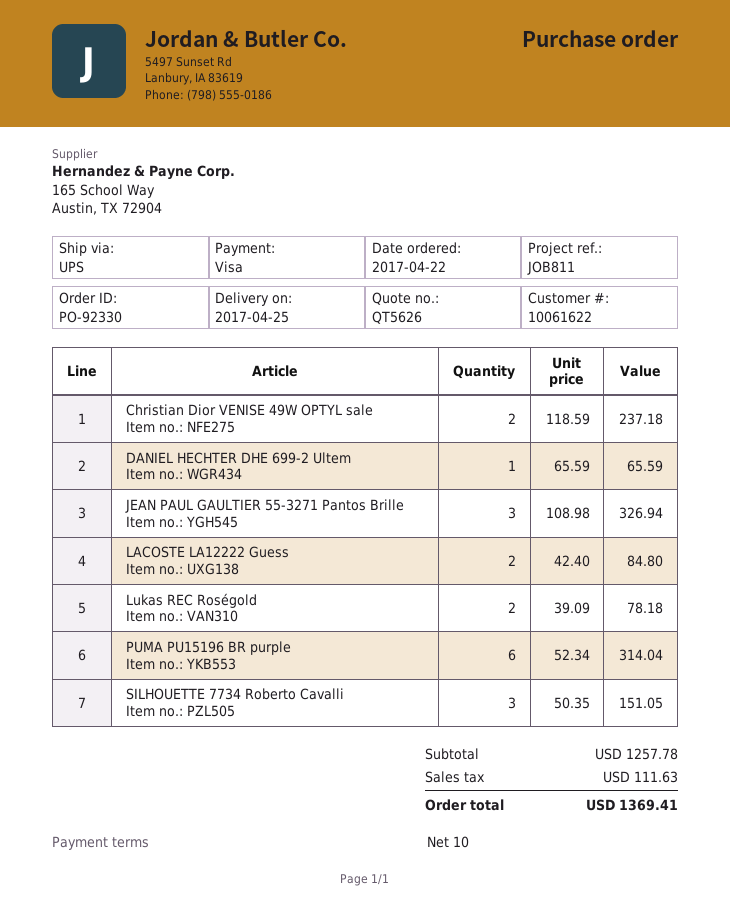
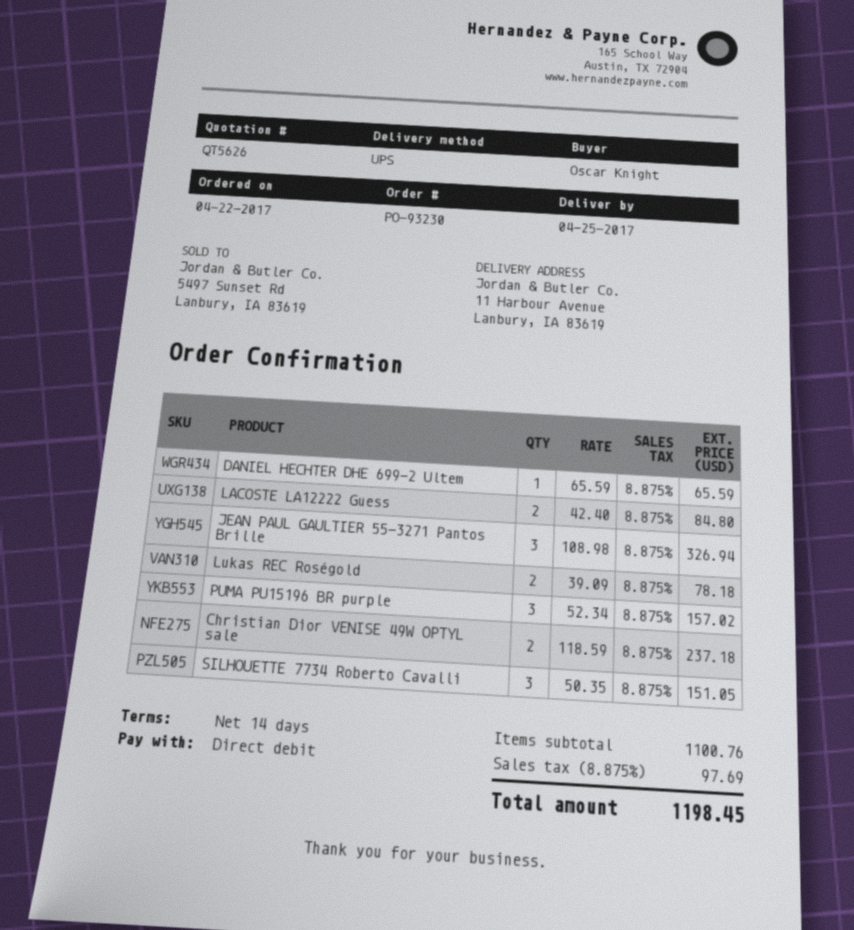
order number: PO-92330 -> PO-93230
payment terms: 10 days -> 14 days
payment method: Visa -> direct debit
PUMA PU15196 BR purple: 6 x 52.34 = 314.04 -> 3 x 52.34 = 157.02
subtotal: 1257.78 -> 1100.76
tax: 111.63 -> 97.69
total: 1369.41 -> 1198.45

